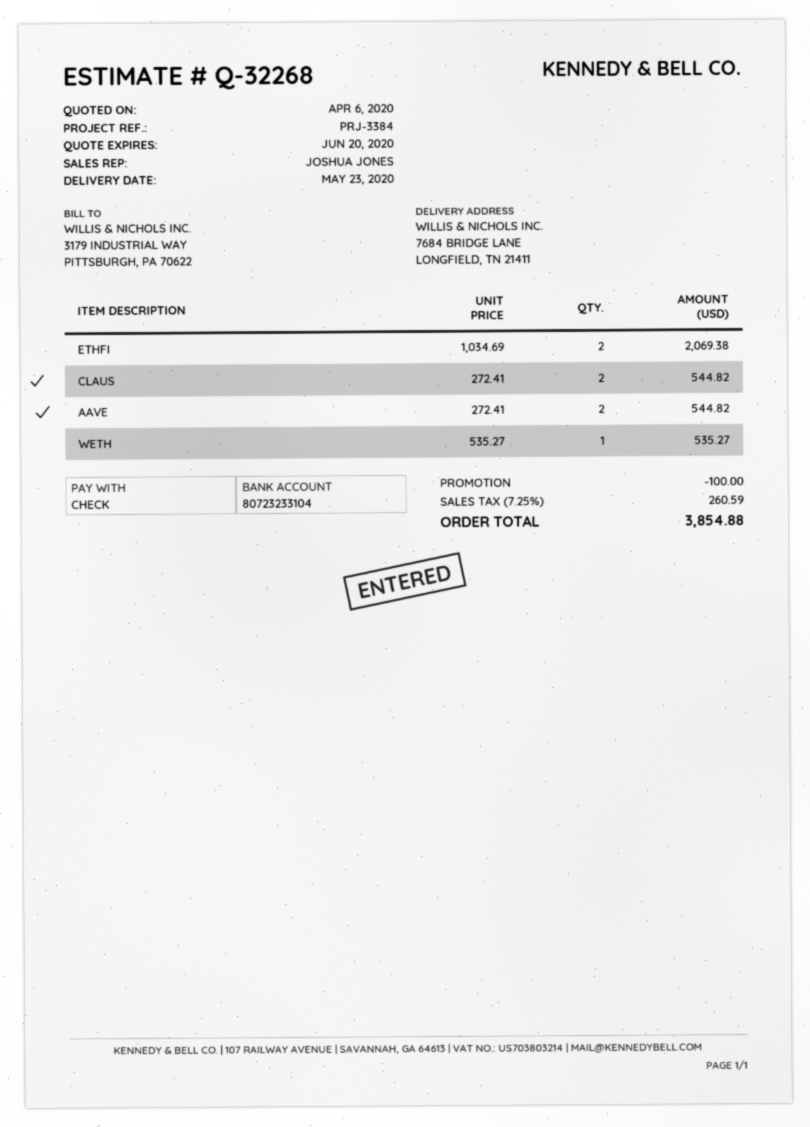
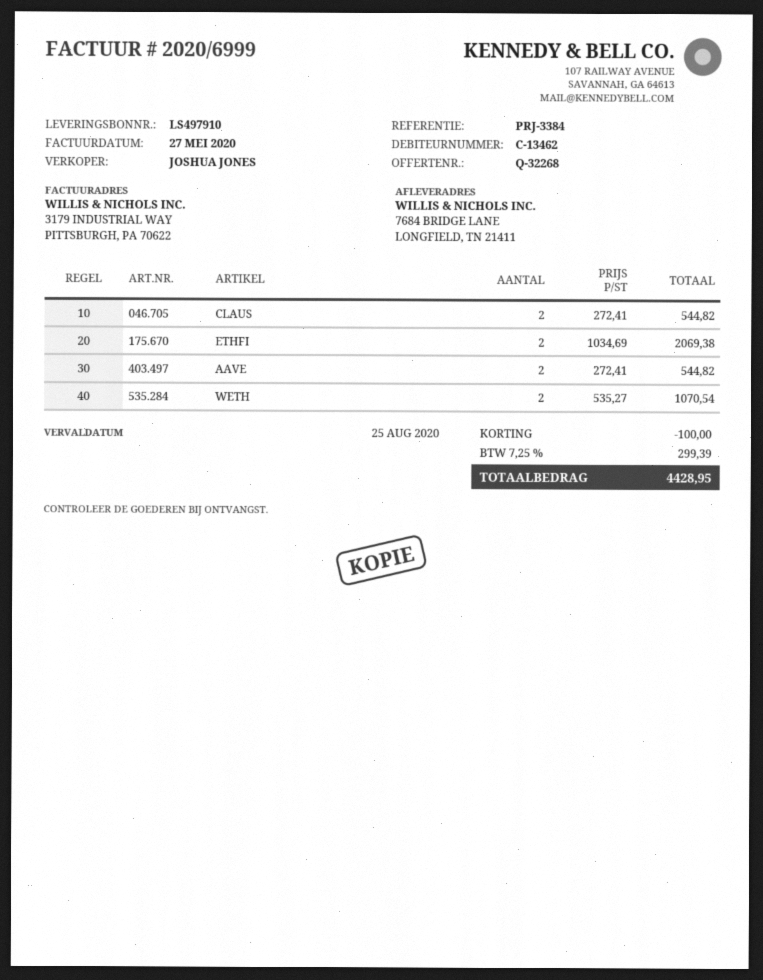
WETH: 1 x 535.27 = 535.27 -> 2 x 535.27 = 1070.54
tax: 7.25% = 260.59 -> 7.25% = 299.39
total: 3854.88 -> 4428.95

